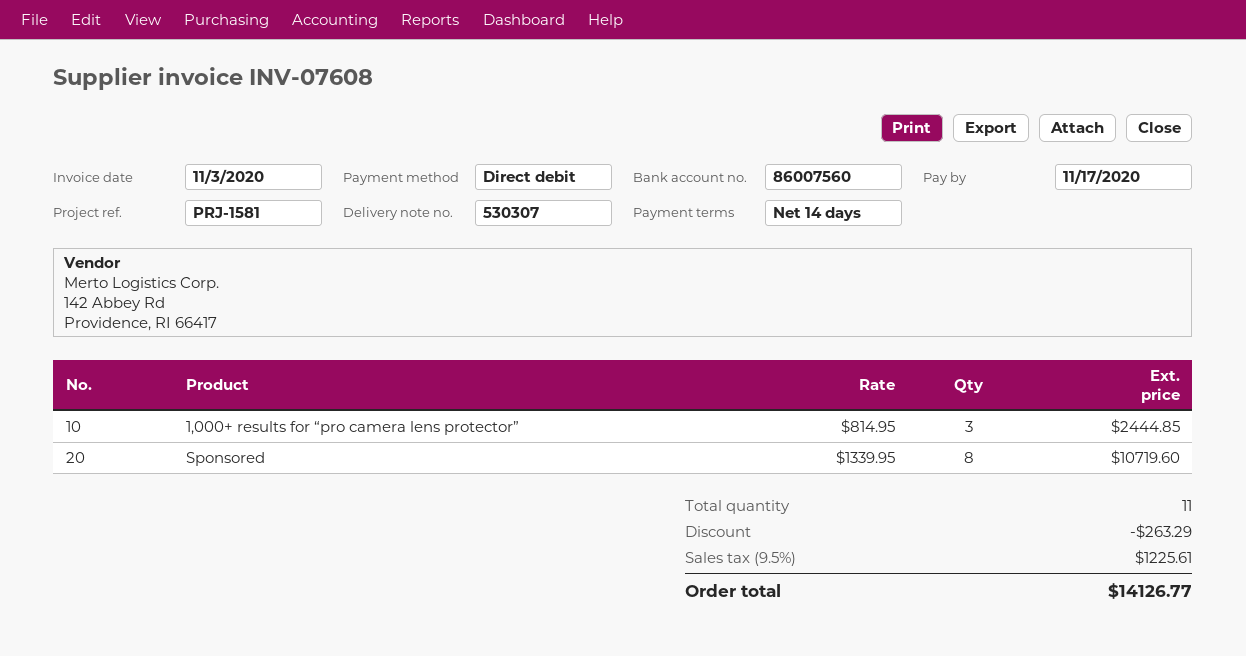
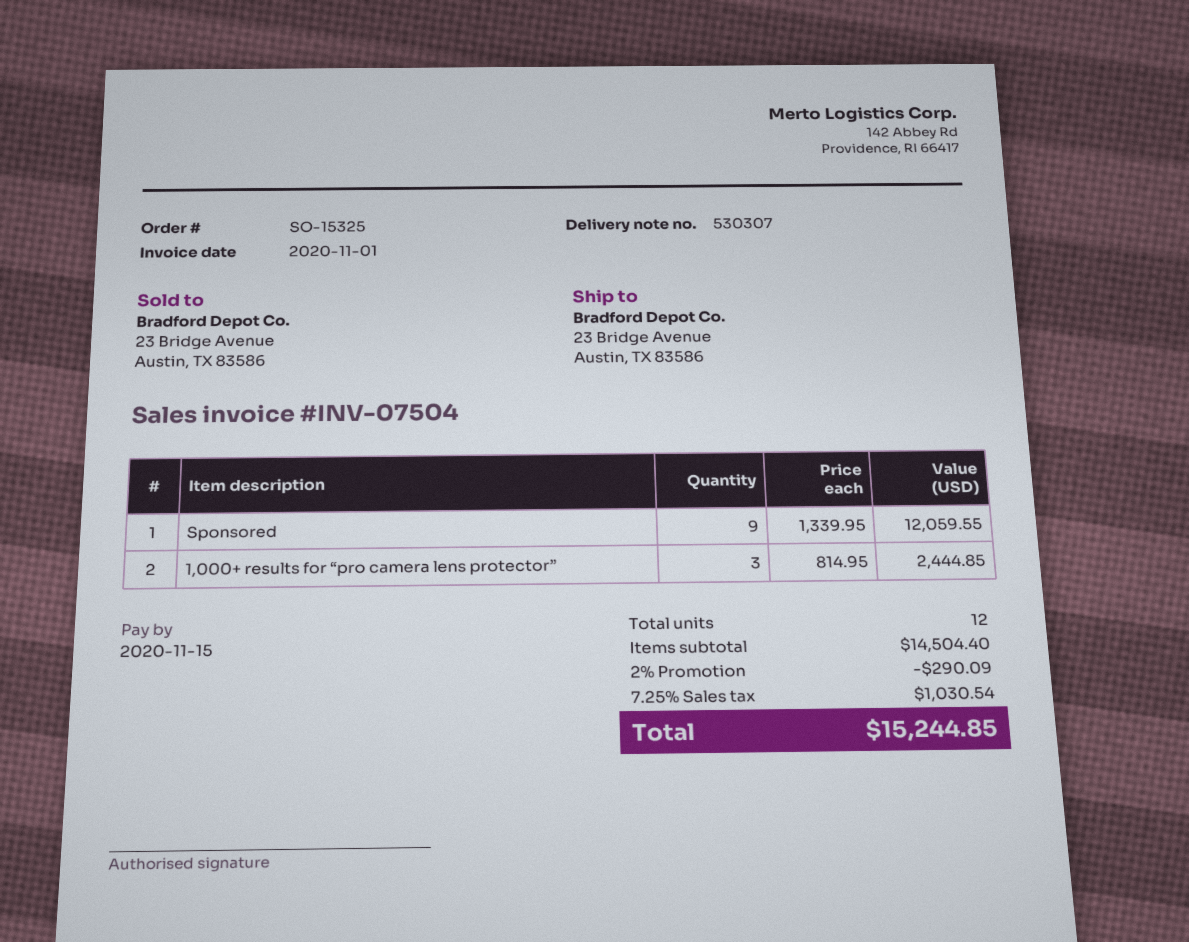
invoice number: INV-07608 -> INV-07504
invoice date: 2020-11-03 -> 2020-11-01
due date: 2020-11-17 -> 2020-11-15
Sponsored: 8 x 1339.95 = 10719.60 -> 9 x 1339.95 = 12059.55
total quantity: 11 -> 12
discount: 263.29 -> 290.09
tax: 9.5% = 1225.61 -> 7.25% = 1030.54
total: 14126.77 -> 15244.85

